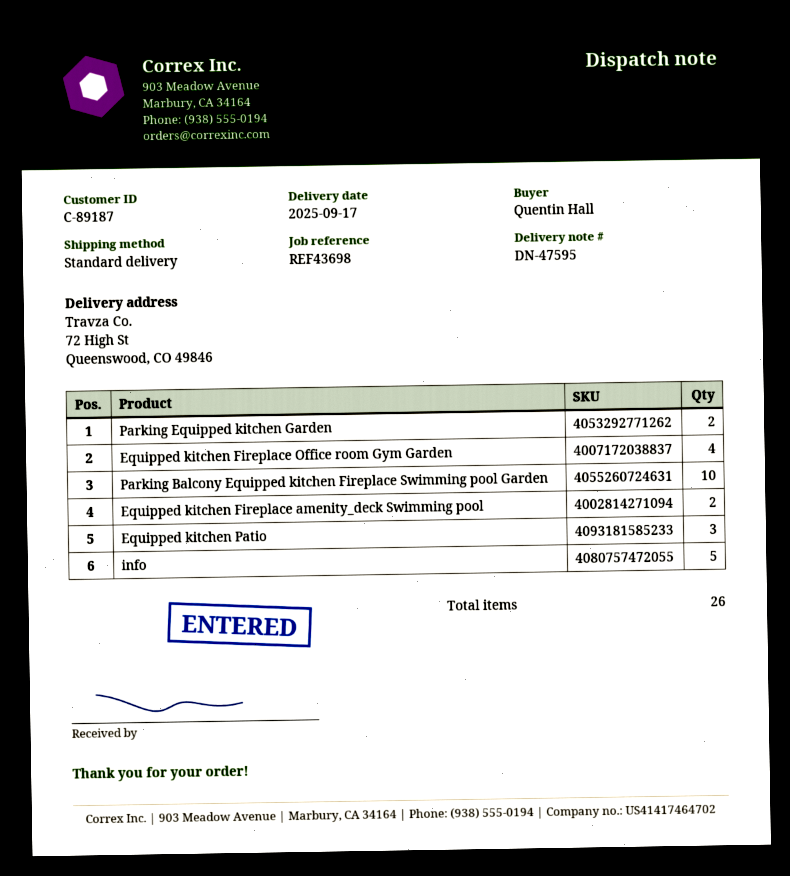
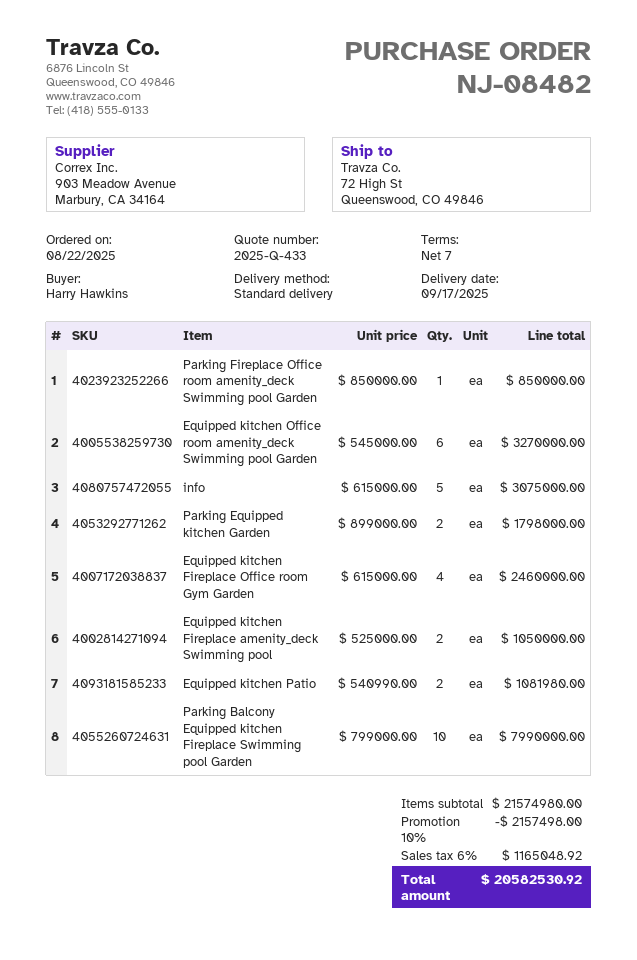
ordered by: Quentin Hall -> Harry Hawkins
Equipped kitchen Patio: 3 -> 2
Parking Fireplace Office room amenity_deck Swimming pool Garden: none -> 1
Equipped kitchen Office room amenity_deck Swimming pool Garden: none -> 6

